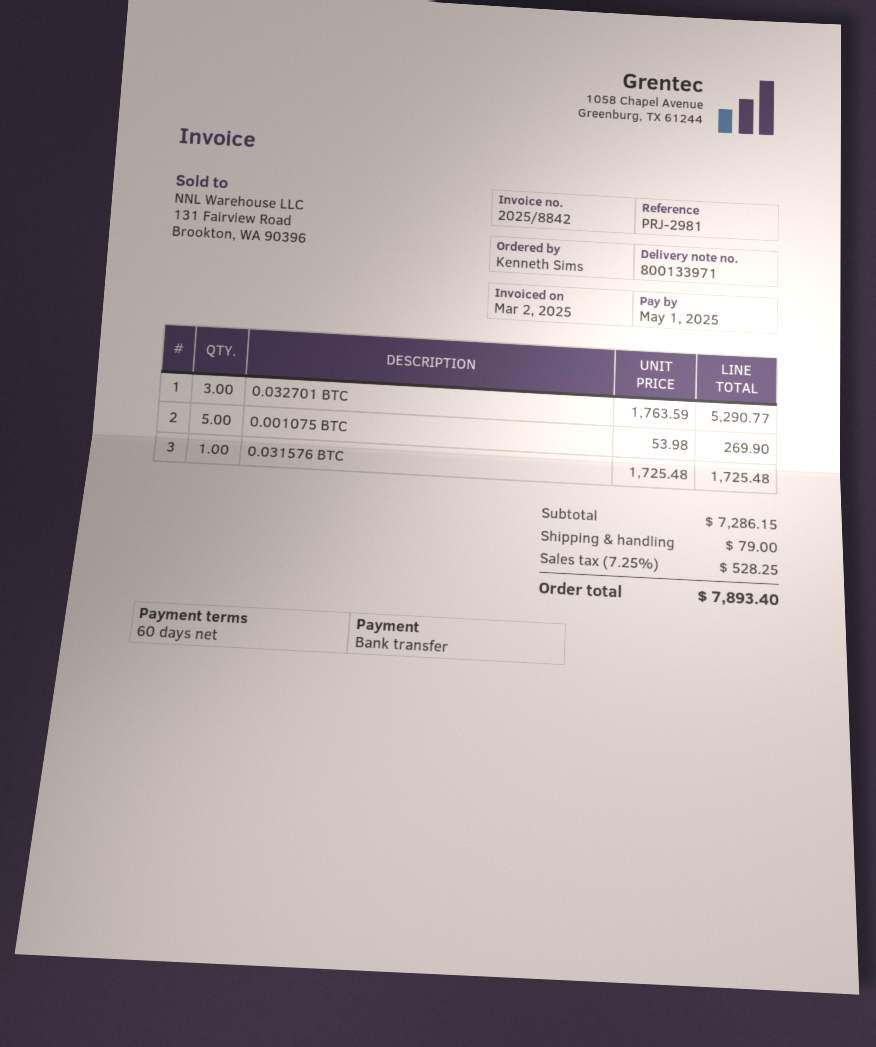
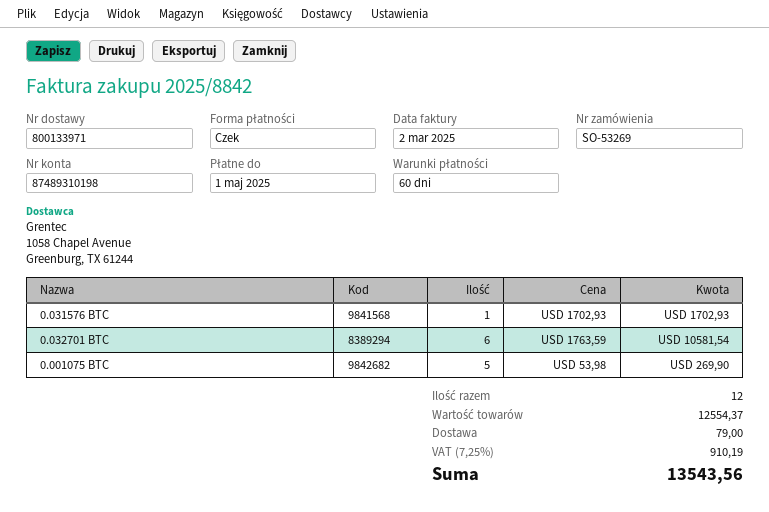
payment method: bank transfer -> cheque
0.032701 BTC: 3 x 1763.59 = 5290.77 -> 6 x 1763.59 = 10581.54
0.031576 BTC: 1 x 1725.48 = 1725.48 -> 1 x 1702.93 = 1702.93
subtotal: 7286.15 -> 12554.37
tax: 7.25% = 528.25 -> 7.25% = 910.19
total: 7893.40 -> 13543.56

